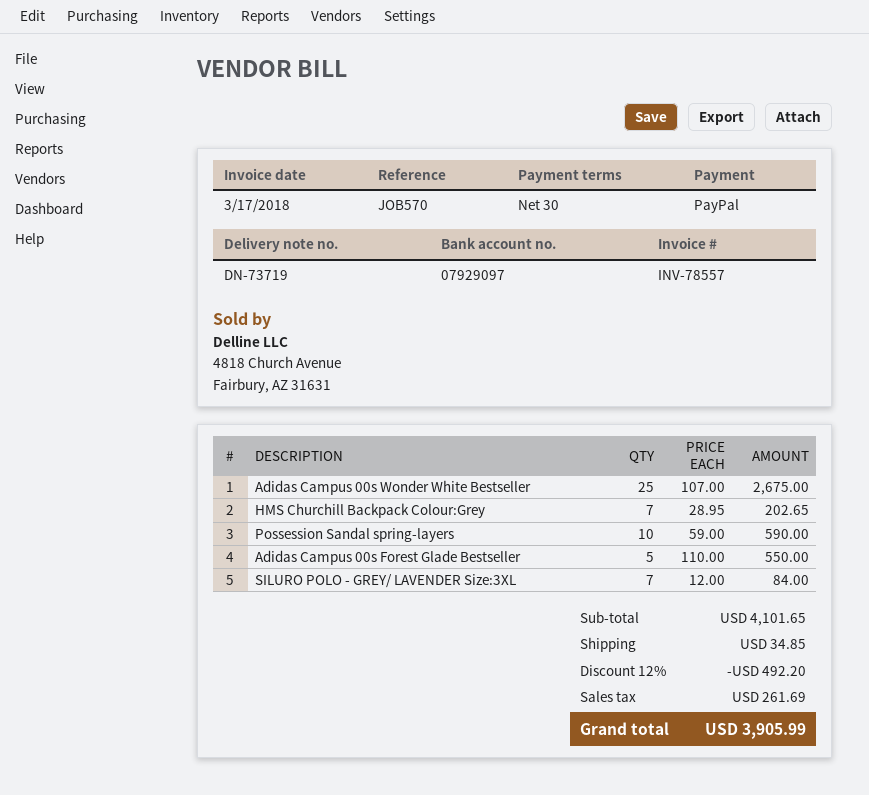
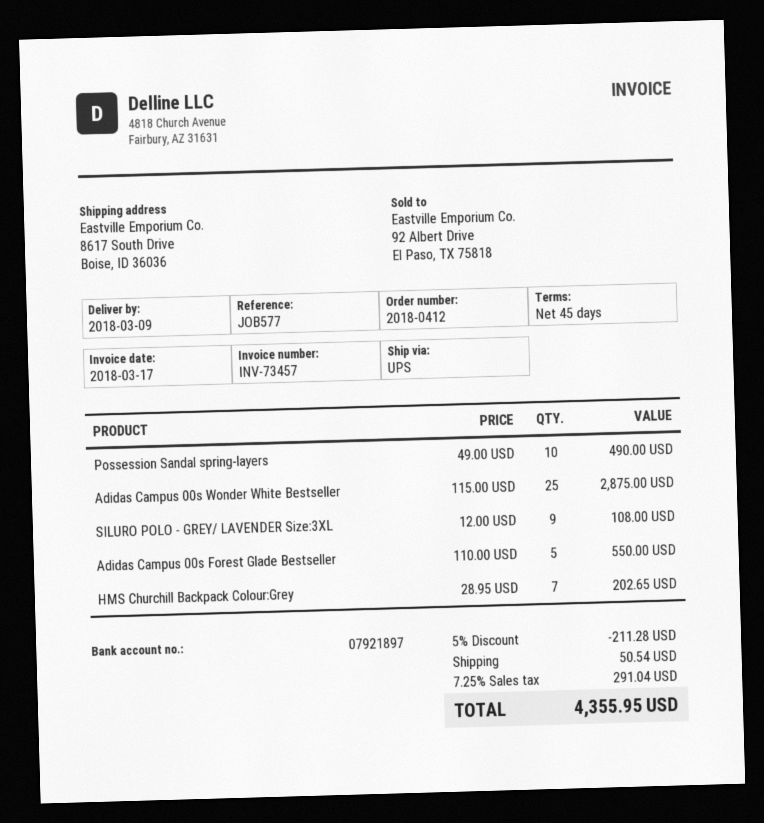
invoice number: INV-78557 -> INV-73457
payment terms: 30 days -> 45 days
reference: JOB570 -> JOB577
bank account: 07929097 -> 07921897
Adidas Campus 00s Wonder White Bestseller: 25 x 107.00 = 2675.00 -> 25 x 115.00 = 2875.00
Possession Sandal spring-layers: 10 x 59.00 = 590.00 -> 10 x 49.00 = 490.00
SILURO POLO - GREY/ LAVENDER Size:3XL: 7 x 12.00 = 84.00 -> 9 x 12.00 = 108.00
discount: 12% = 492.20 -> 5% = 211.28
shipping: 34.85 -> 50.54
tax: 261.69 -> 291.04
total: 3905.99 -> 4355.95

